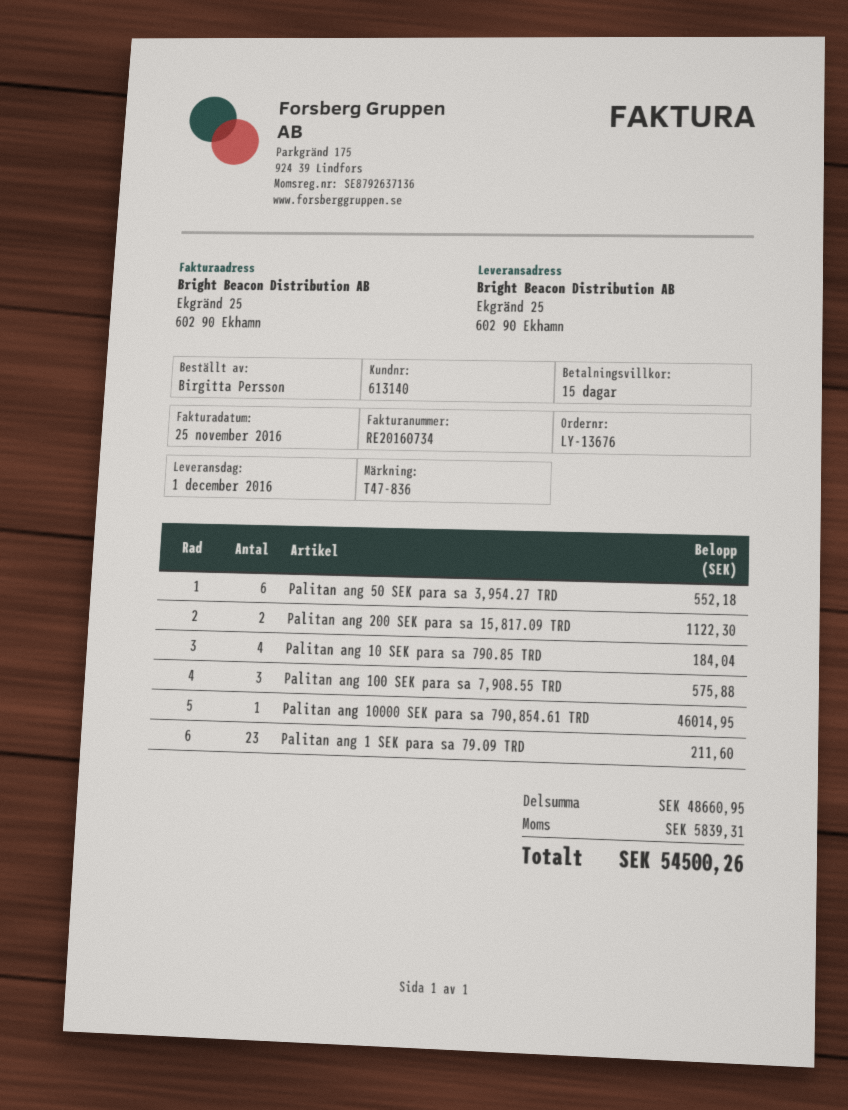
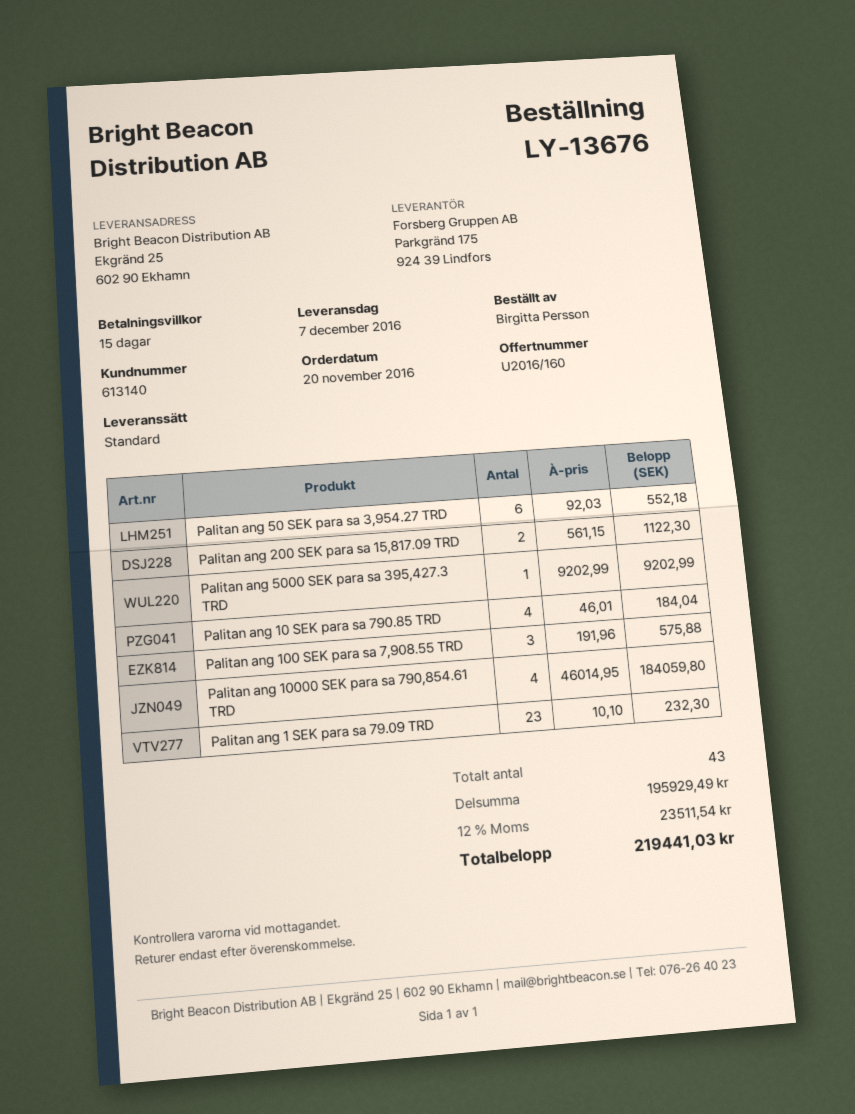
delivery date: 2016-12-01 -> 2016-12-07
Palitan ang 10000 SEK para sa 790,854.61 TRD: 1 for 46014.95 -> 4 for 184059.80
Palitan ang 1 SEK para sa 79.09 TRD: 23 for 211.60 -> 23 for 232.30
Palitan ang 5000 SEK para sa 395,427.3 TRD: none -> 1 for 9202.99
subtotal: 48660.95 -> 195929.49
tax: 5839.31 -> 23511.54
total: 54500.26 -> 219441.03

